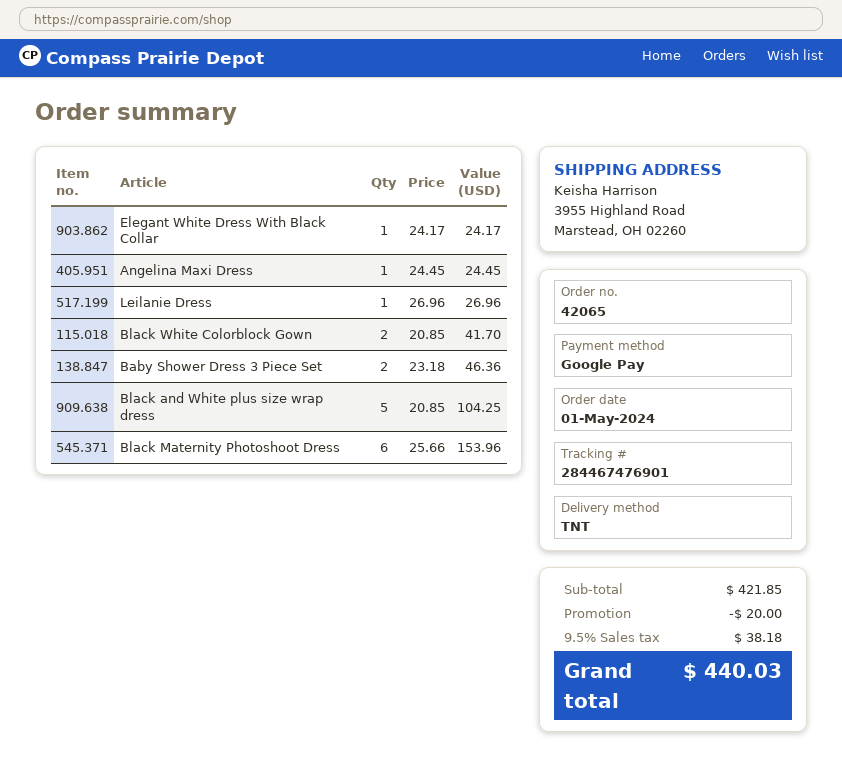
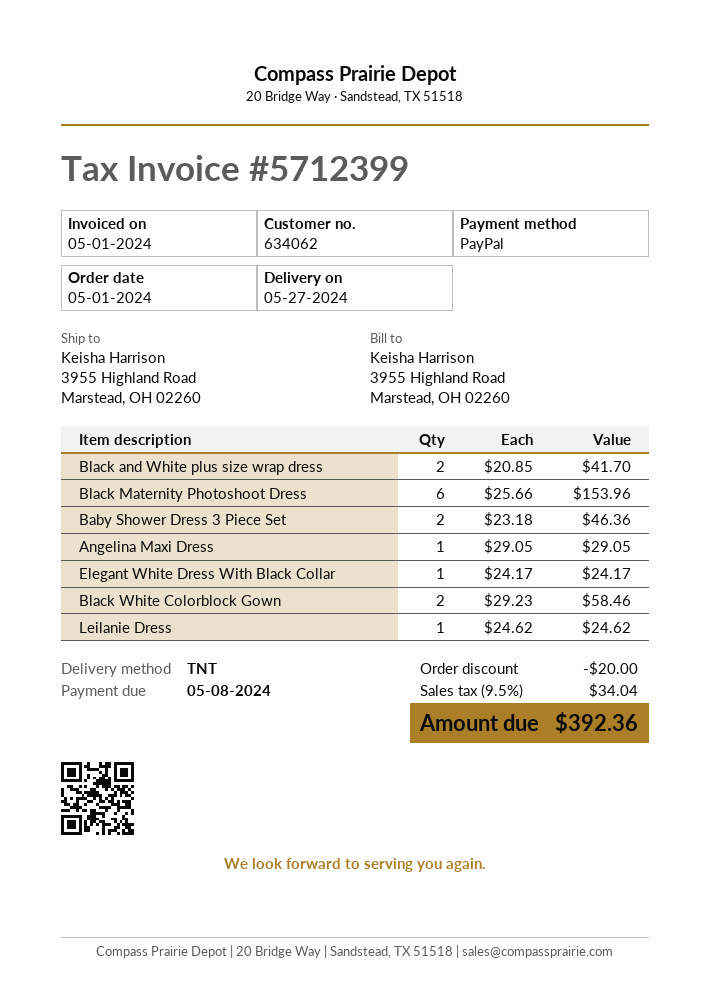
payment method: Google Pay -> PayPal
Angelina Maxi Dress: 1 x 24.45 = 24.45 -> 1 x 29.05 = 29.05
Leilanie Dress: 1 x 26.96 = 26.96 -> 1 x 24.62 = 24.62
Black White Colorblock Gown: 2 x 20.85 = 41.70 -> 2 x 29.23 = 58.46
Black and White plus size wrap dress: 5 x 20.85 = 104.25 -> 2 x 20.85 = 41.70
tax: 9.5% = 38.18 -> 9.5% = 34.04
total: 440.03 -> 392.36

